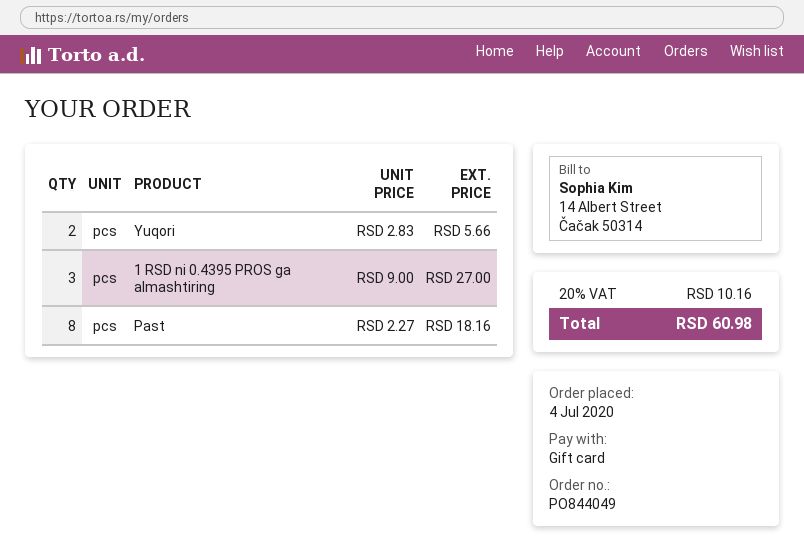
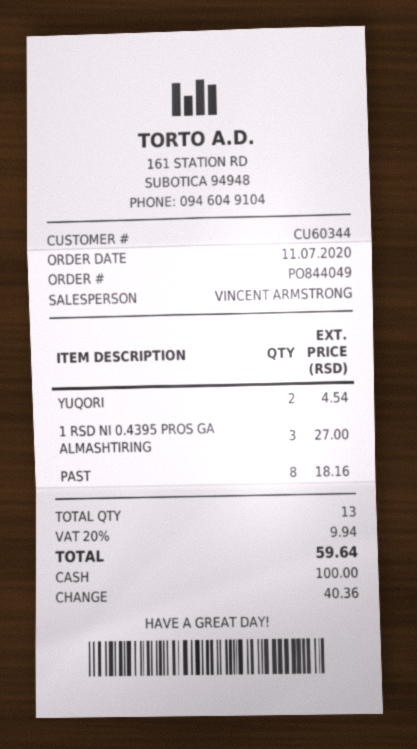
order date: 2020-07-04 -> 2020-07-11
payment method: gift card -> cash
Yuqori: 2 for 5.66 -> 2 for 4.54
tax: 20% = 10.16 -> 20% = 9.94
total: 60.98 -> 59.64

